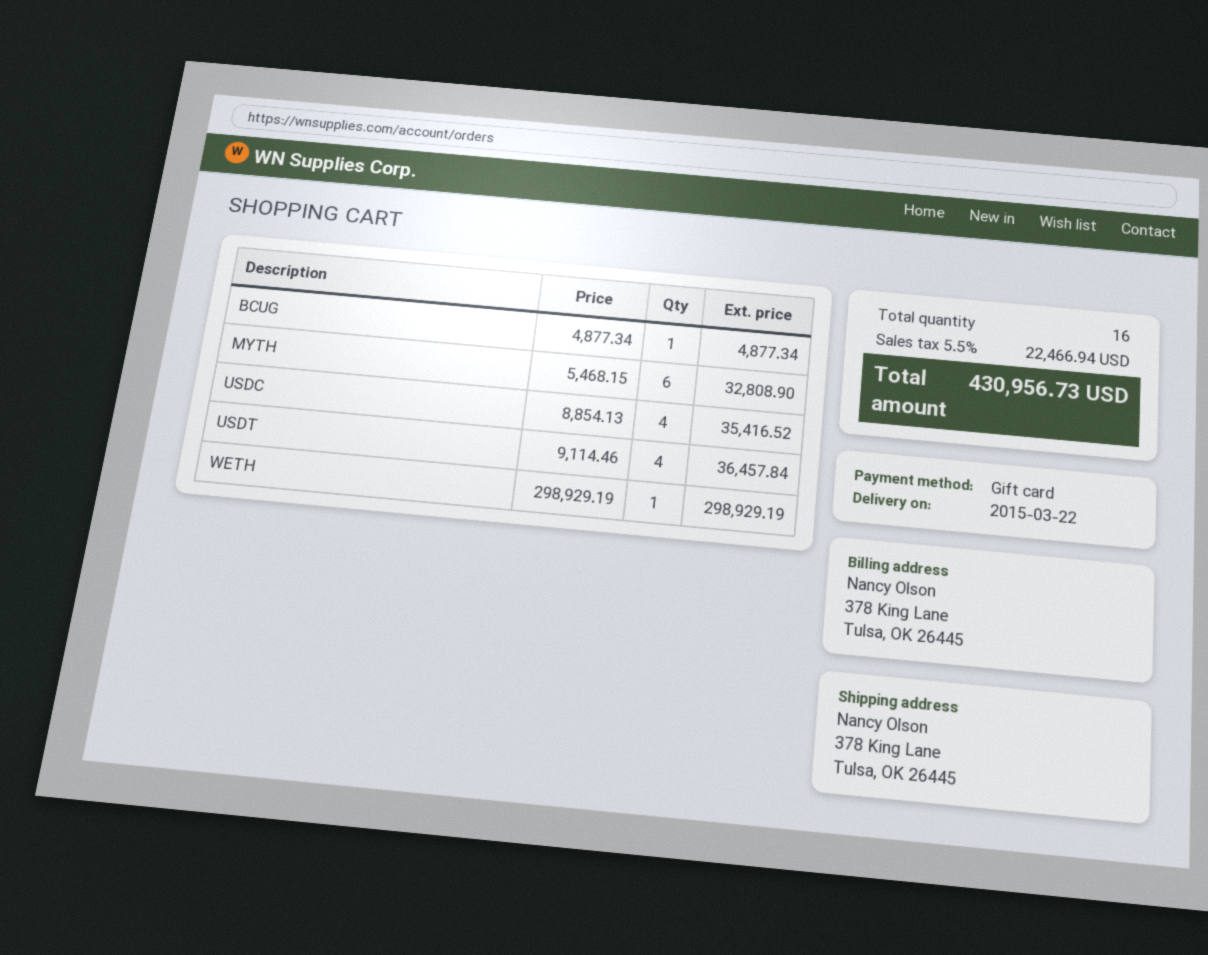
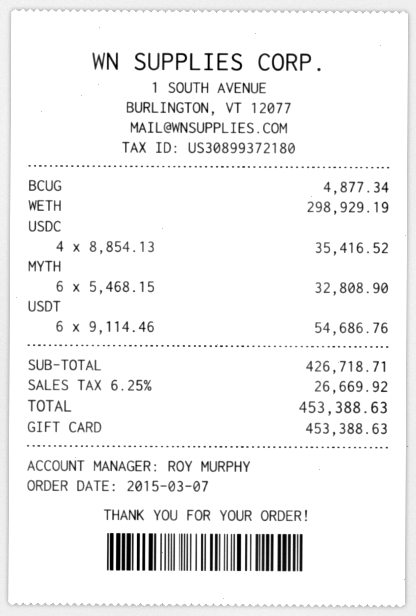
USDT: 4 x 9114.46 = 36457.84 -> 6 x 9114.46 = 54686.76
tax: 5.5% = 22466.94 -> 6.25% = 26669.92
total: 430956.73 -> 453388.63

